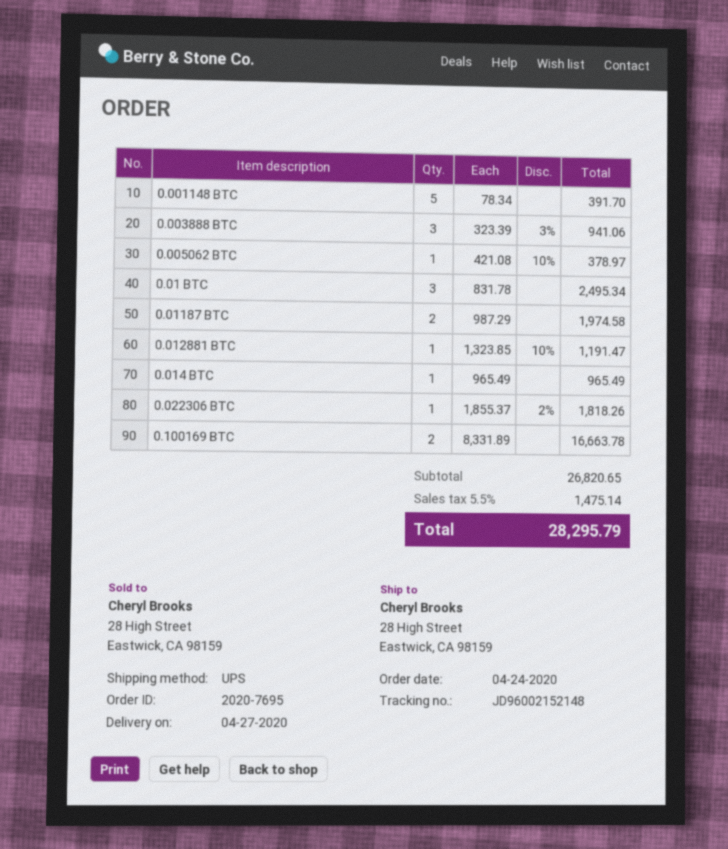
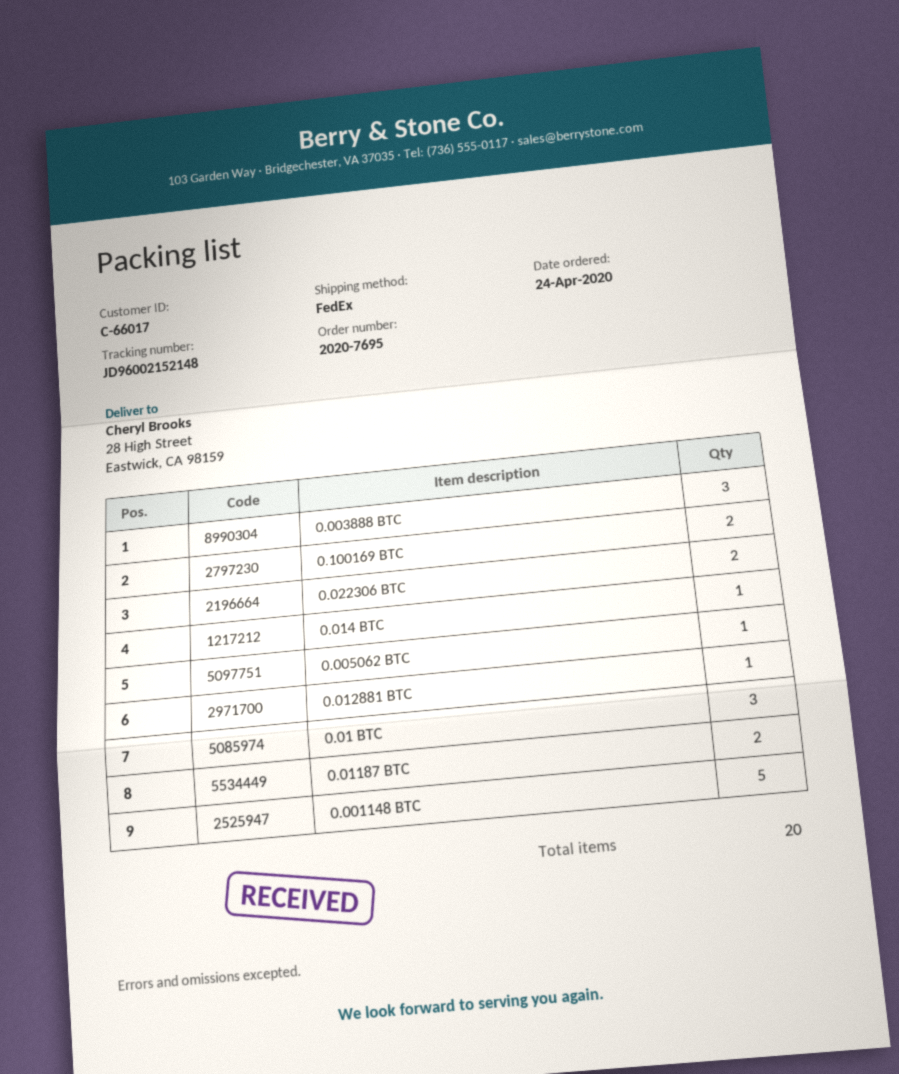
shipping method: UPS -> FedEx
0.022306 BTC: 1 -> 2

